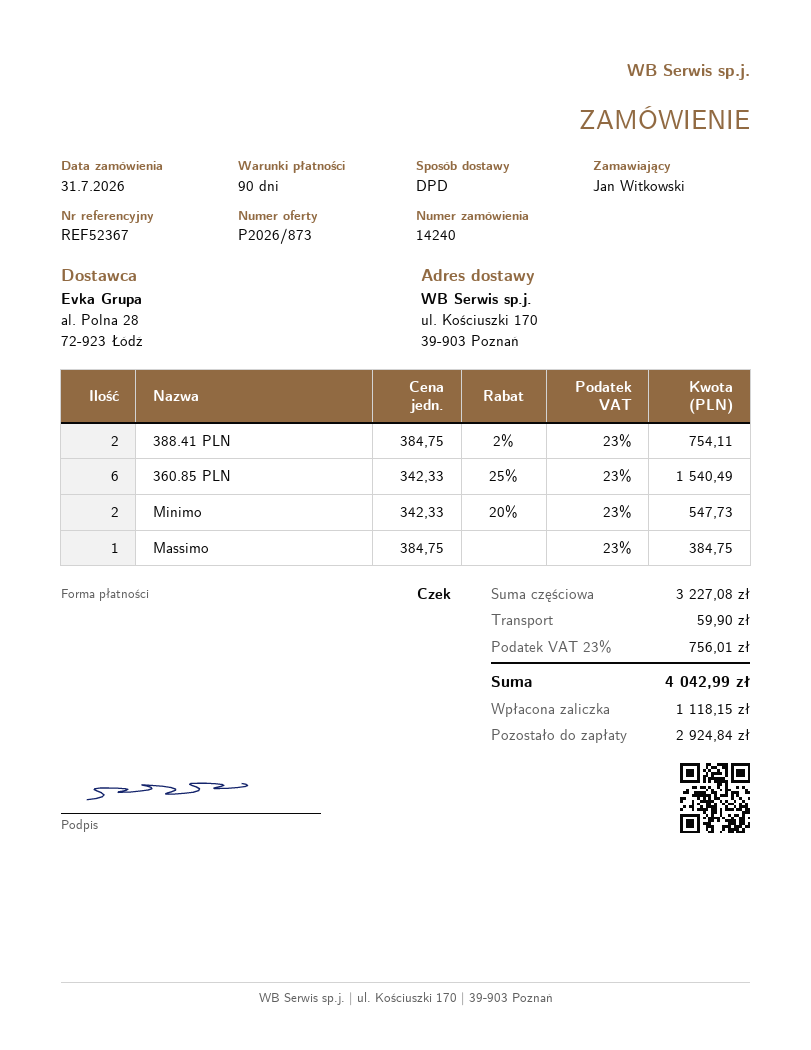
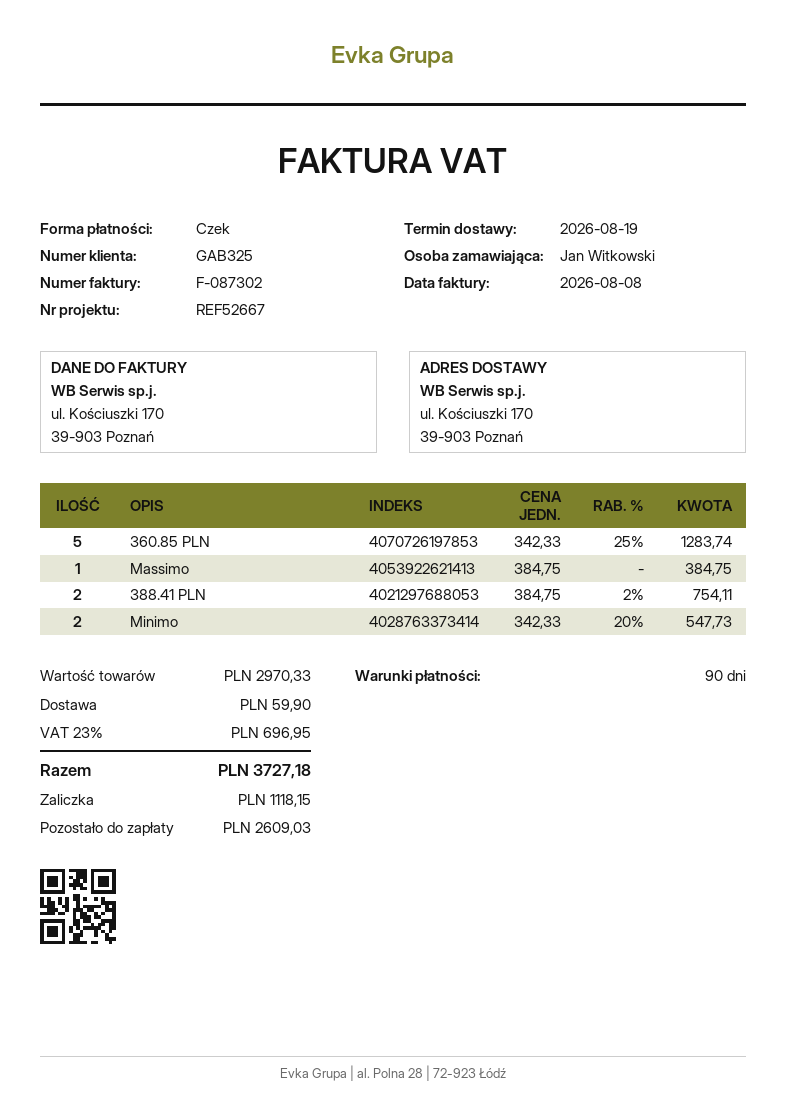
reference: REF52367 -> REF52667
360.85 PLN: 6 x 342.33 - 25% = 1540.49 -> 5 x 342.33 - 25% = 1283.74
subtotal: 3227.08 -> 2970.33
tax: 23% = 756.01 -> 23% = 696.95
total: 4042.99 -> 3727.18
balance: 2924.84 -> 2609.03

